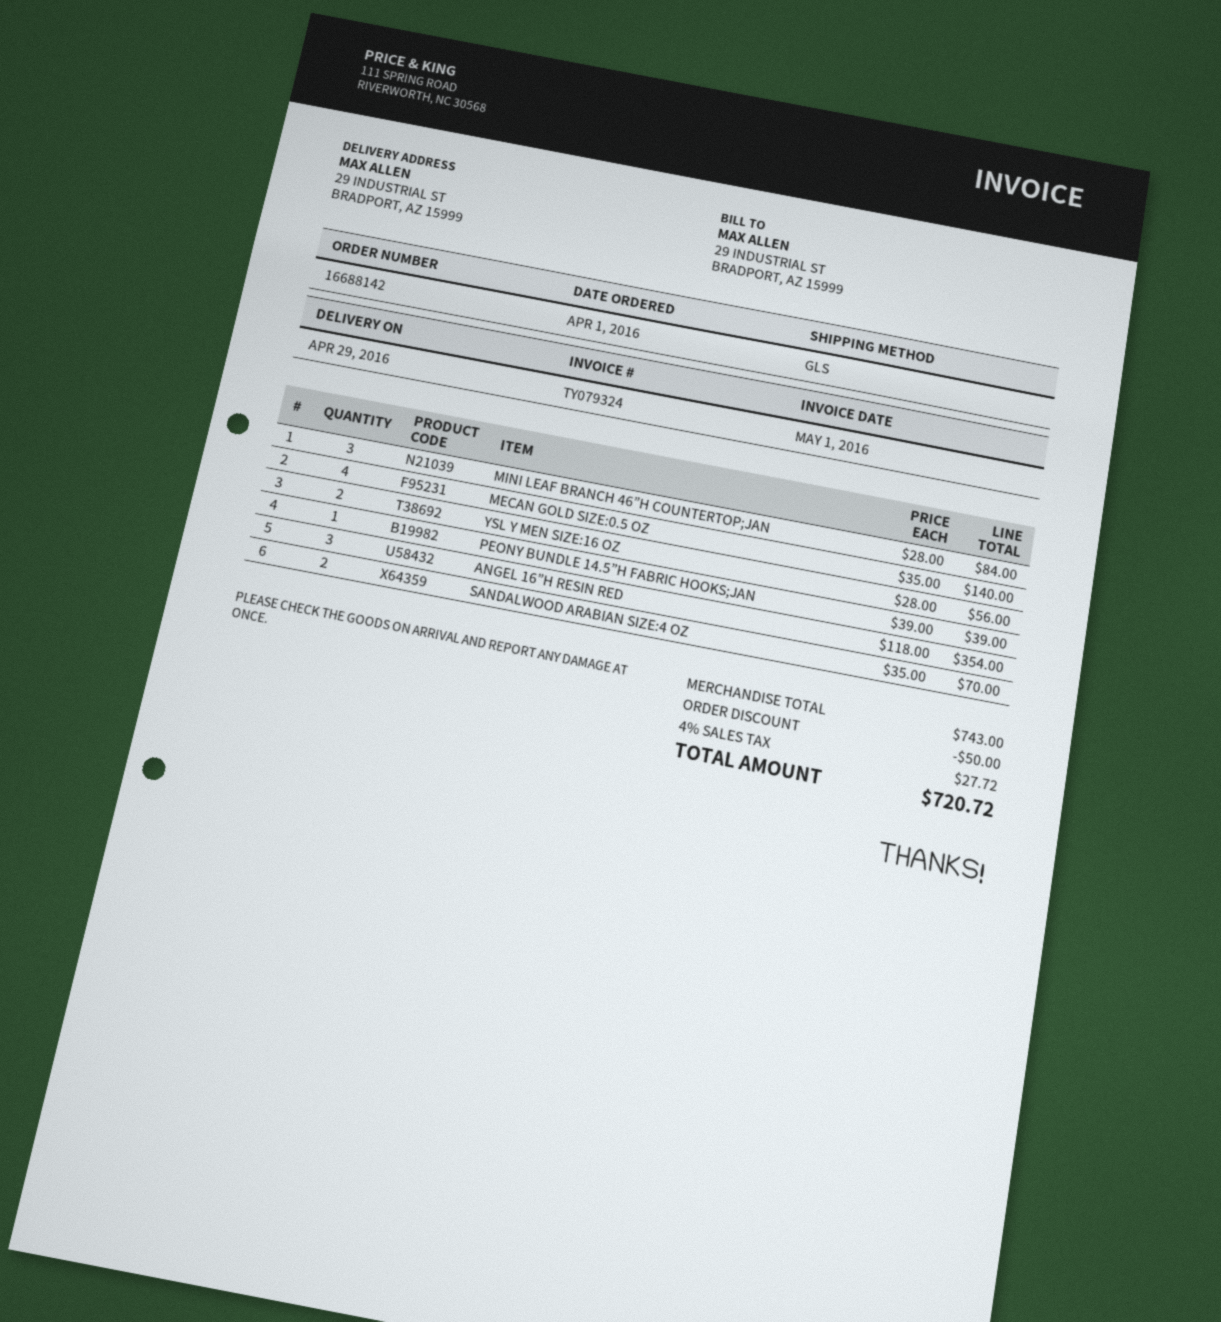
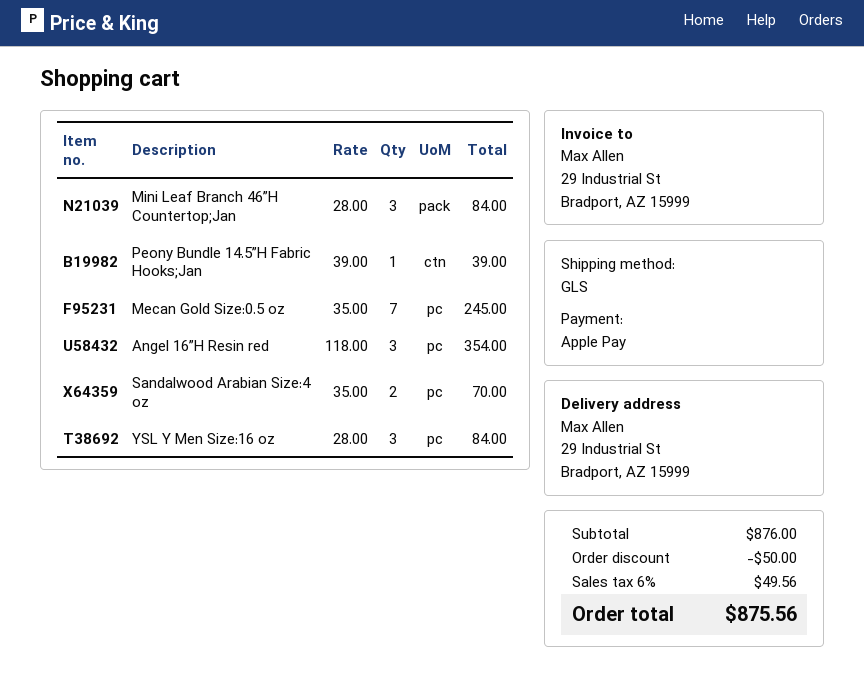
MECAN GOLD SIZE:0.5 OZ: 4 x 35.00 = 140.00 -> 7 x 35.00 = 245.00
YSL Y MEN SIZE:16 OZ: 2 x 28.00 = 56.00 -> 3 x 28.00 = 84.00
subtotal: 743.00 -> 876.00
tax: 4% = 27.72 -> 6% = 49.56
total: 720.72 -> 875.56

